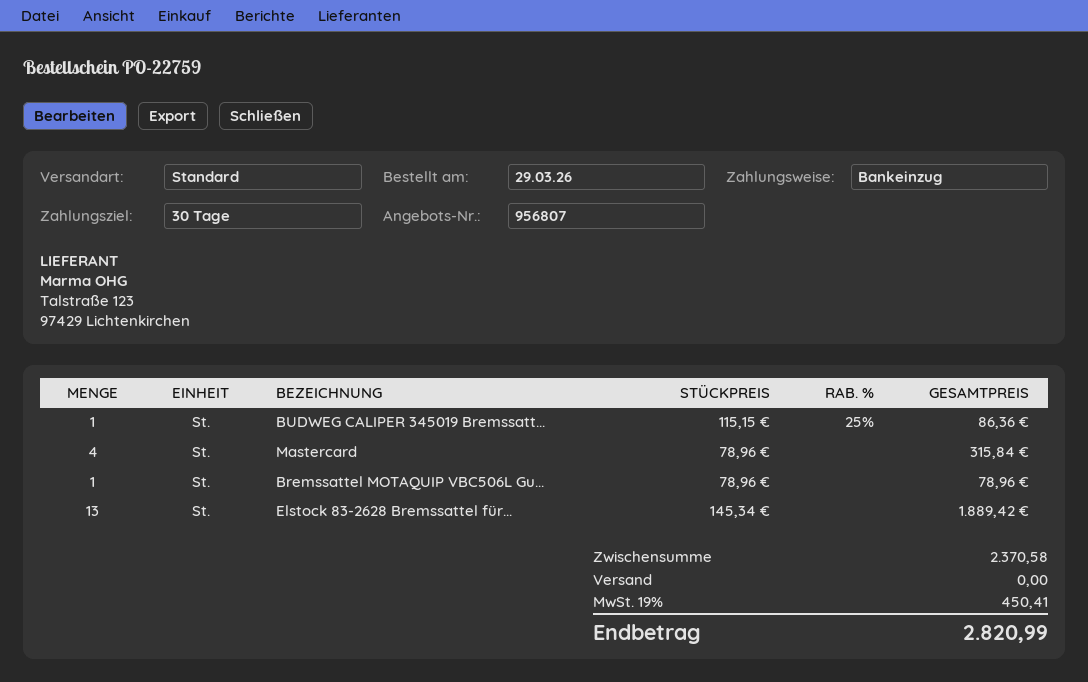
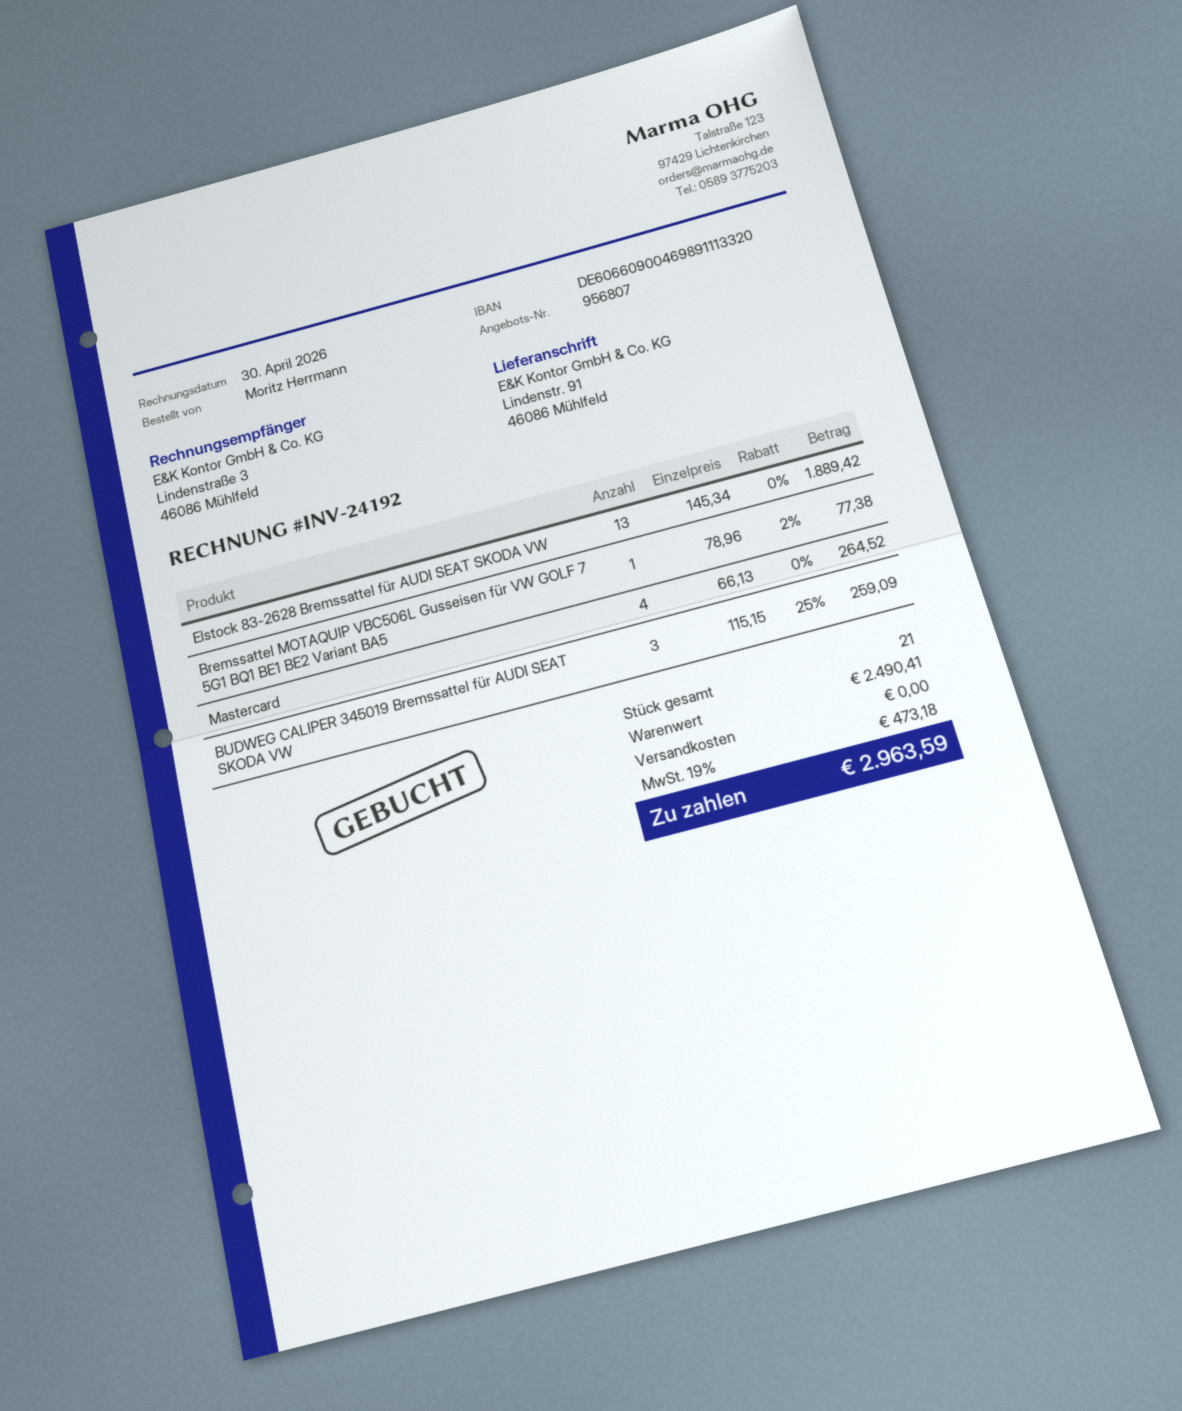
BUDWEG CALIPER 345019 Bremssatt...: 1 x 115.15 - 25% = 86.36 -> 3 x 115.15 - 25% = 259.09
Mastercard: 4 x 78.96 = 315.84 -> 4 x 66.13 = 264.52
Bremssattel MOTAQUIP VBC506L Gu...: 1 x 78.96 = 78.96 -> 1 x 78.96 - 2% = 77.38
subtotal: 2370.58 -> 2490.41
tax: 19% = 450.41 -> 19% = 473.18
total: 2820.99 -> 2963.59

